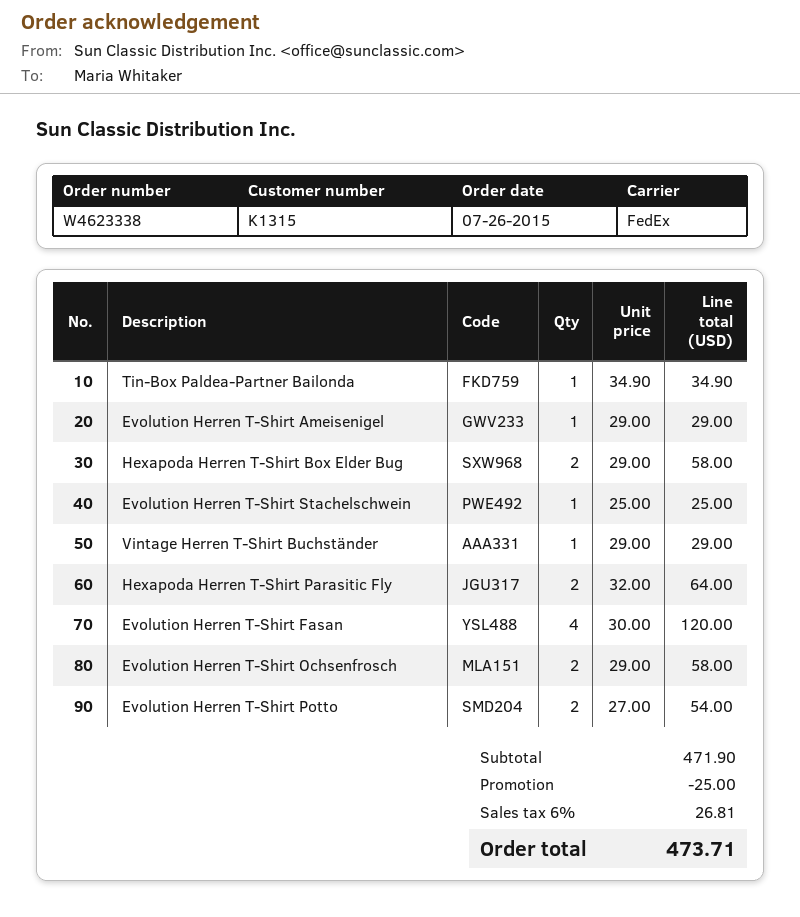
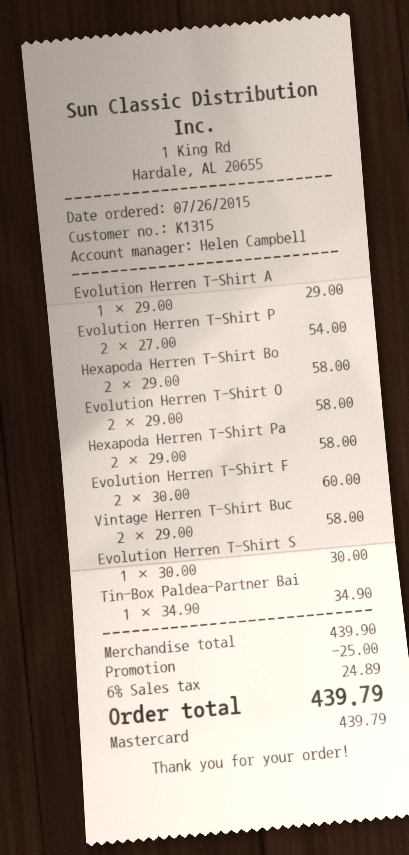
Evolution Herren T-Shirt Stachelschwein: 1 x 25.00 = 25.00 -> 1 x 30.00 = 30.00
Vintage Herren T-Shirt Buchständer: 1 x 29.00 = 29.00 -> 2 x 29.00 = 58.00
Hexapoda Herren T-Shirt Parasitic Fly: 2 x 32.00 = 64.00 -> 2 x 29.00 = 58.00
Evolution Herren T-Shirt Fasan: 4 x 30.00 = 120.00 -> 2 x 30.00 = 60.00
subtotal: 471.90 -> 439.90
tax: 6% = 26.81 -> 6% = 24.89
total: 473.71 -> 439.79

